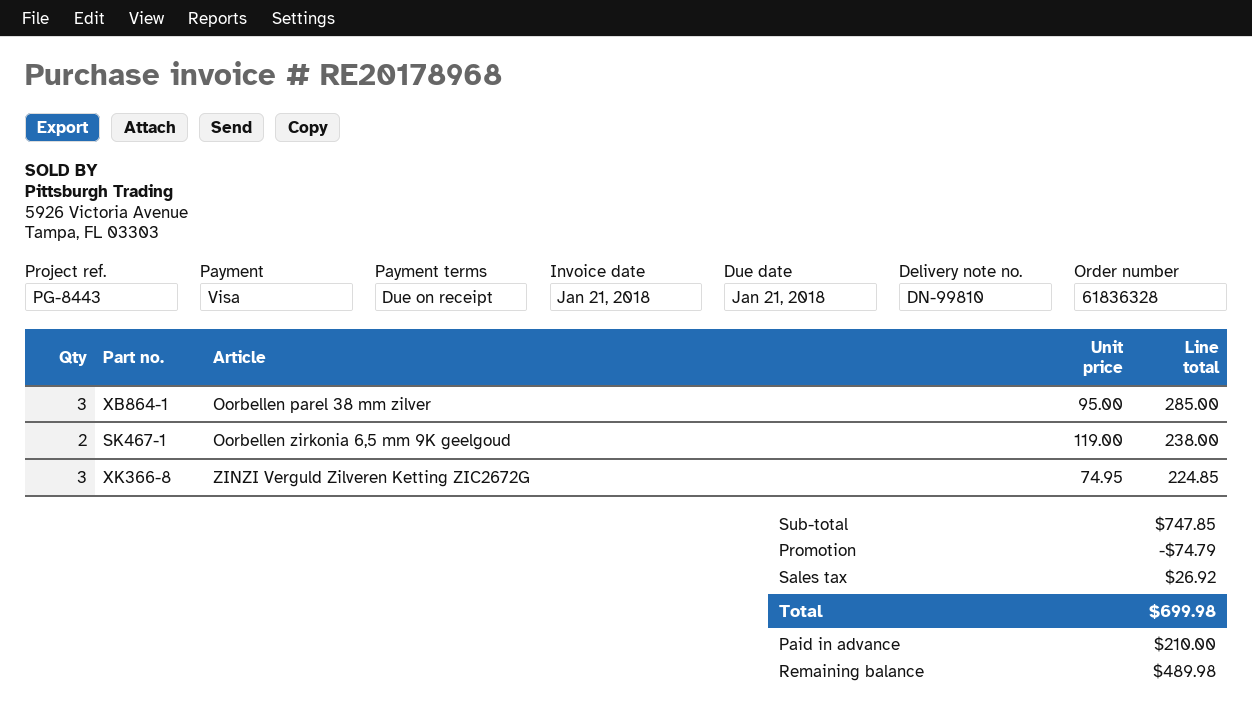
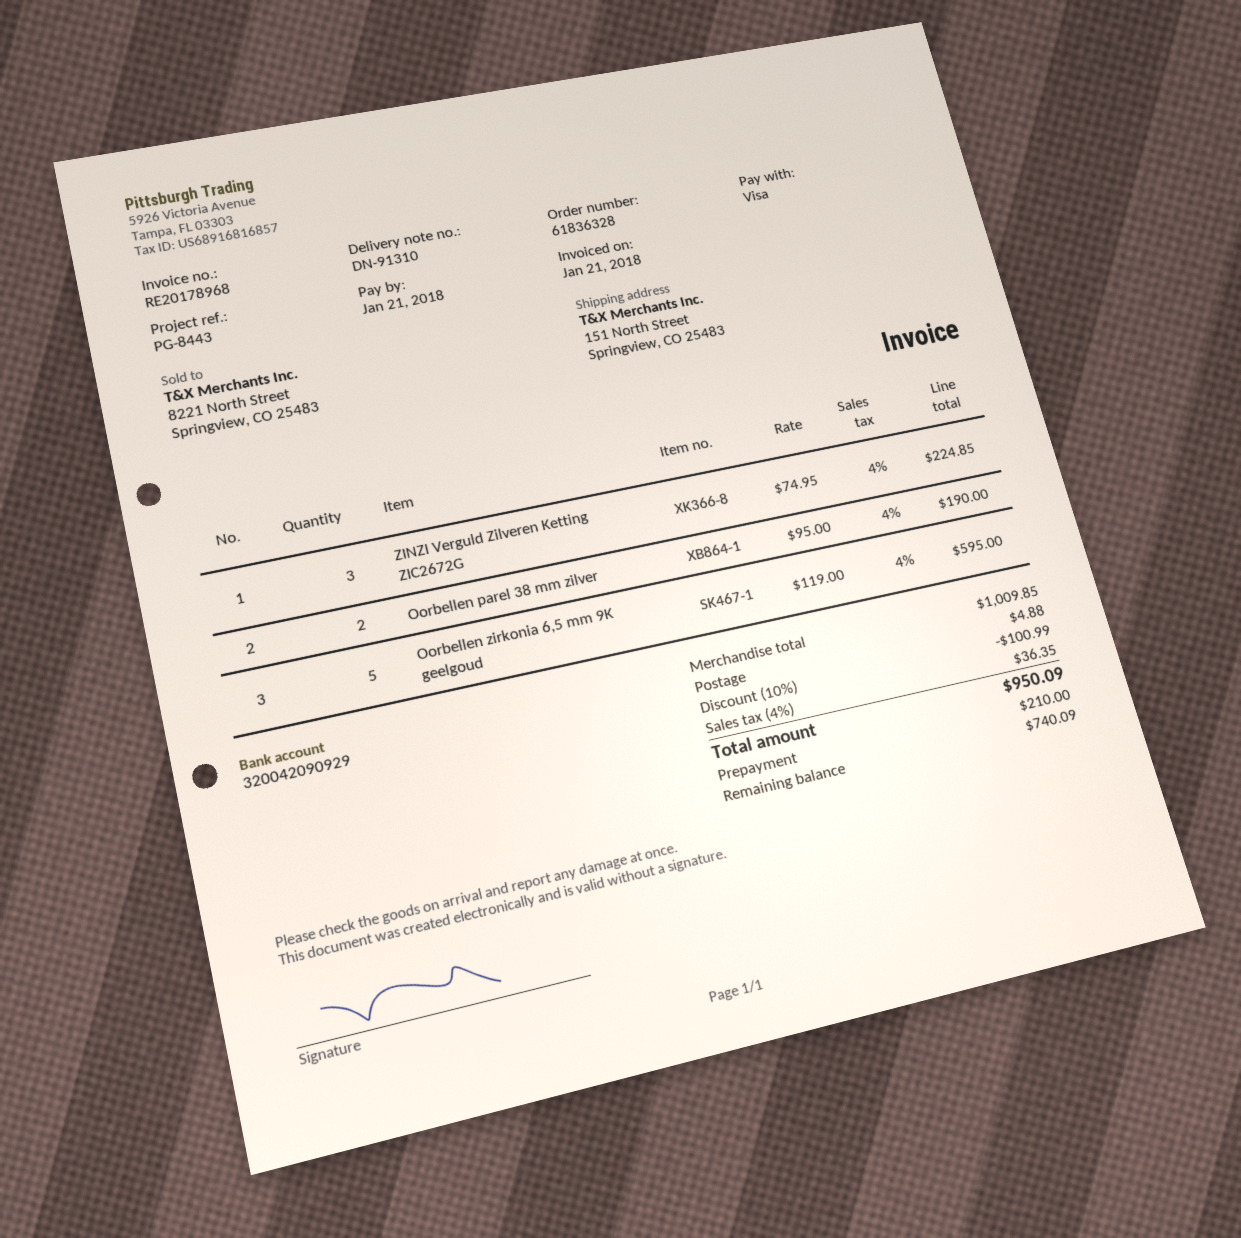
delivery note number: DN-99810 -> DN-91310
Oorbellen parel 38 mm zilver: 3 x 95.00 = 285.00 -> 2 x 95.00 = 190.00
Oorbellen zirkonia 6,5 mm 9K geelgoud: 2 x 119.00 = 238.00 -> 5 x 119.00 = 595.00
subtotal: 747.85 -> 1009.85
discount: 74.79 -> 100.99
shipping: none -> 4.88
tax: 26.92 -> 36.35
total: 699.98 -> 950.09
balance: 489.98 -> 740.09

